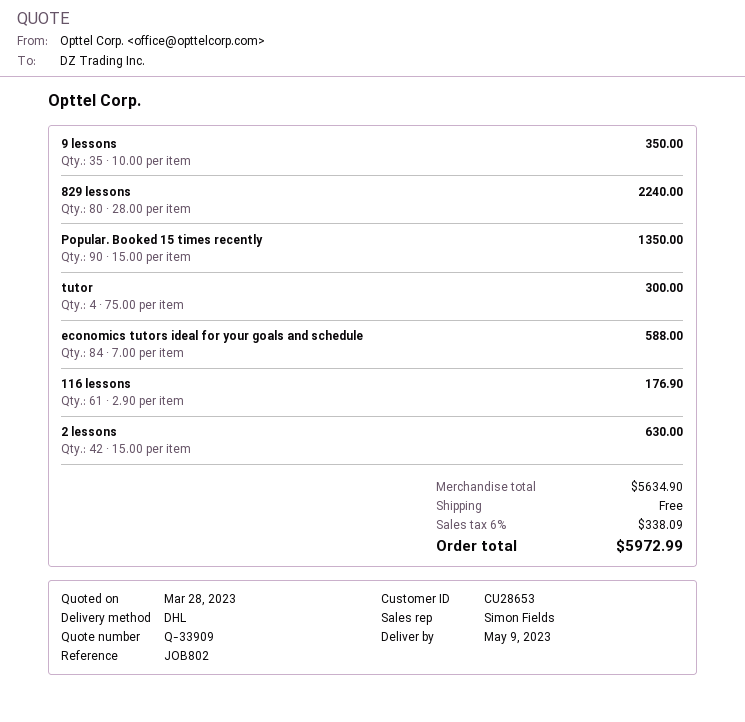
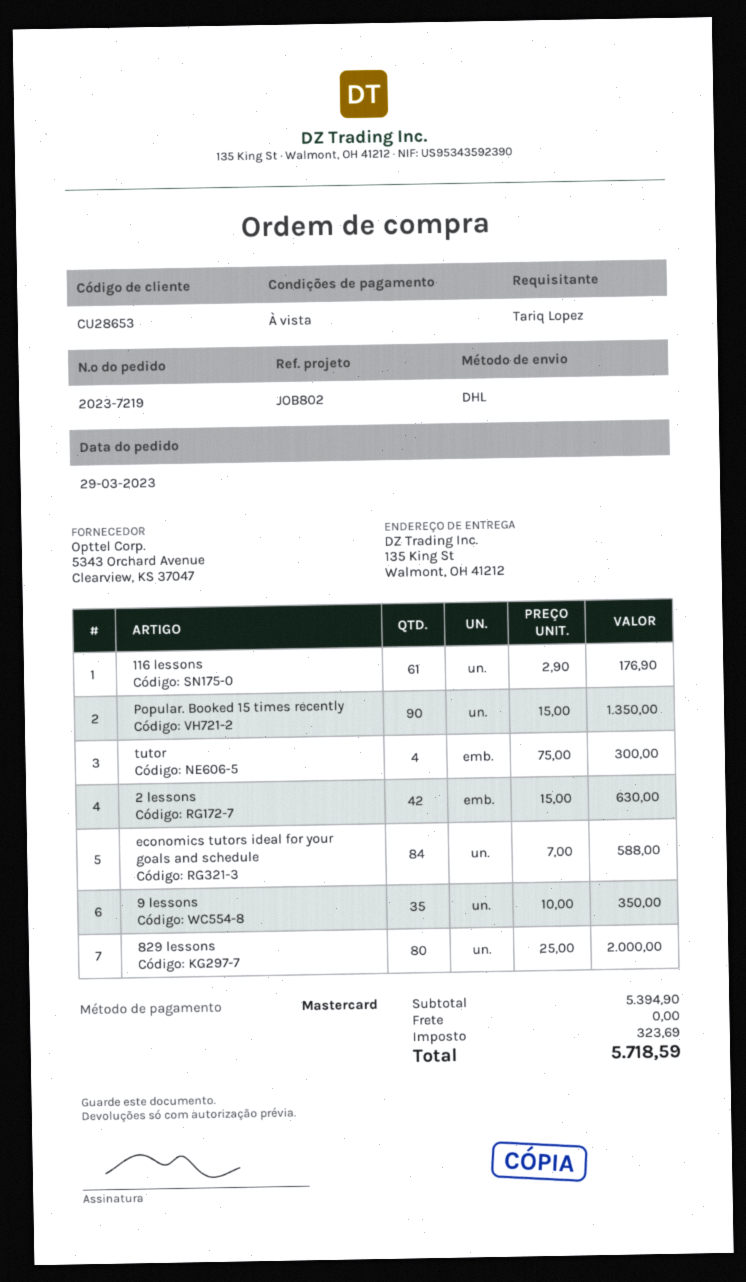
829 lessons: 80 x 28.00 = 2240.00 -> 80 x 25.00 = 2000.00
subtotal: 5634.90 -> 5394.90
tax: 338.09 -> 323.69
total: 5972.99 -> 5718.59

